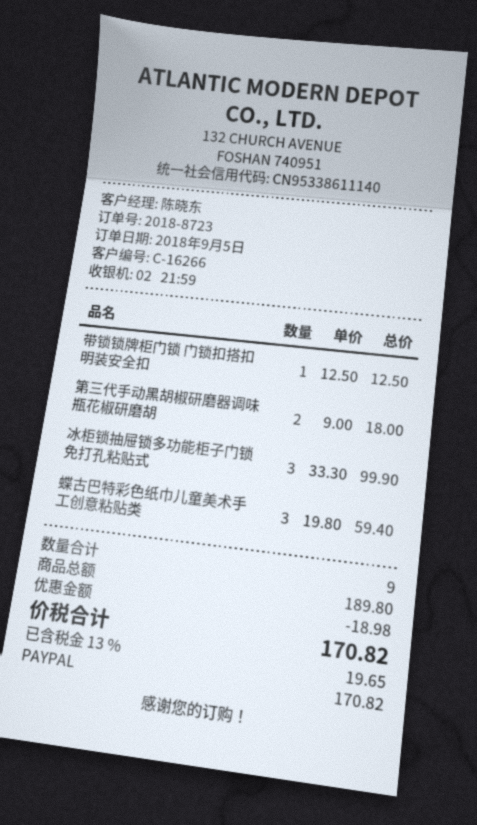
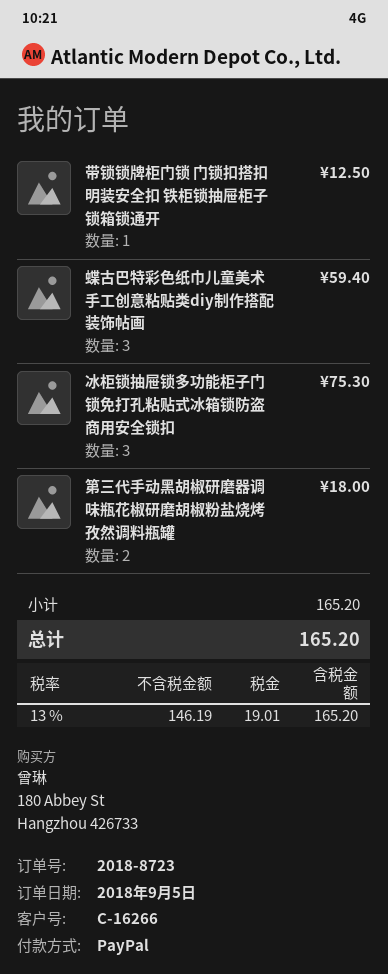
冰柜锁抽屉锁多功能柜子门锁免打孔粘贴式: 3 for 99.90 -> 3 for 75.30
subtotal: 189.80 -> 165.20
discount: 18.98 -> none
tax: 13% = 19.65 -> 13% = 19.01
total: 170.82 -> 165.20

